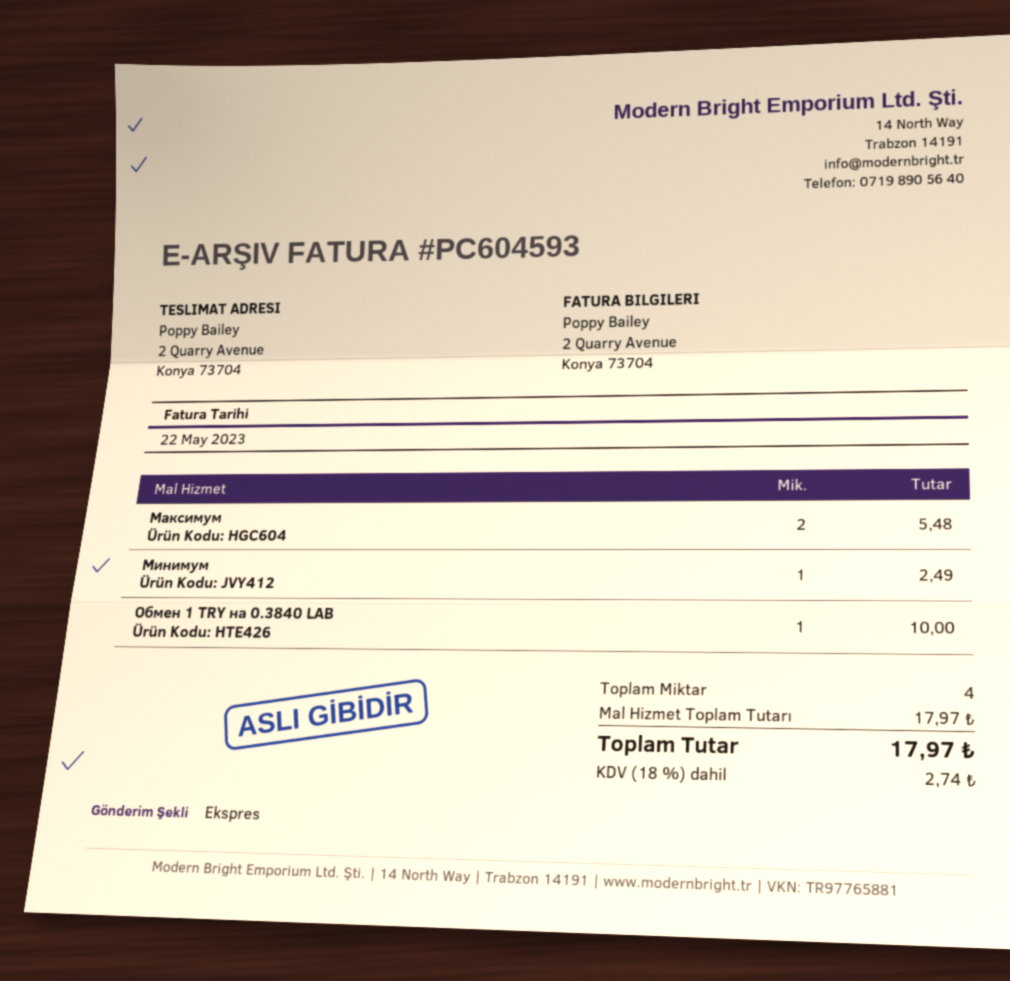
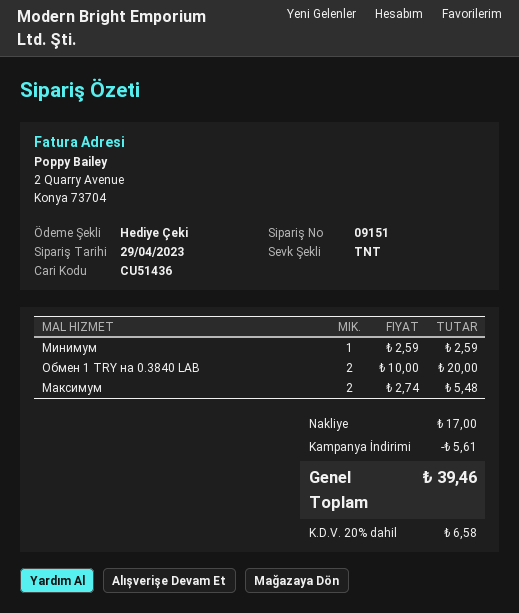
shipping method: express -> TNT
Минимум: 1 for 2.49 -> 1 for 2.59
Обмен 1 TRY на 0.3840 LAB: 1 for 10.00 -> 2 for 20.00
discount: none -> 5.61
shipping: none -> 17.00
tax: 18% = 2.74 -> 20% = 6.58
total: 17.97 -> 39.46

